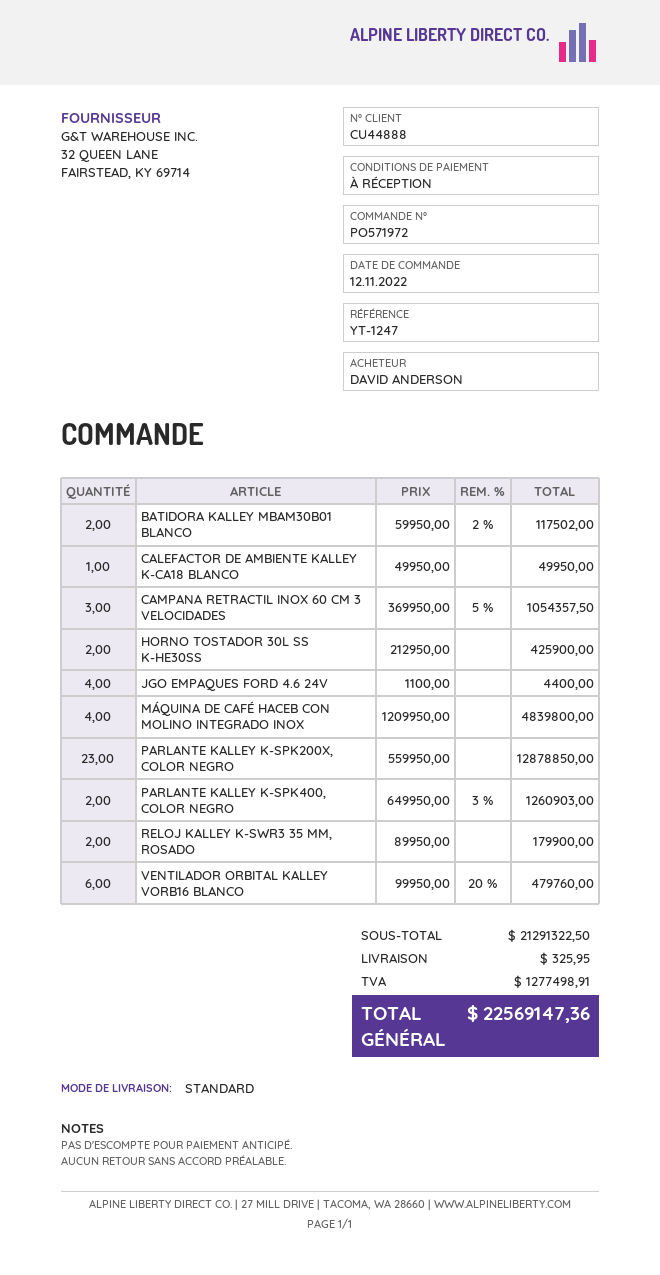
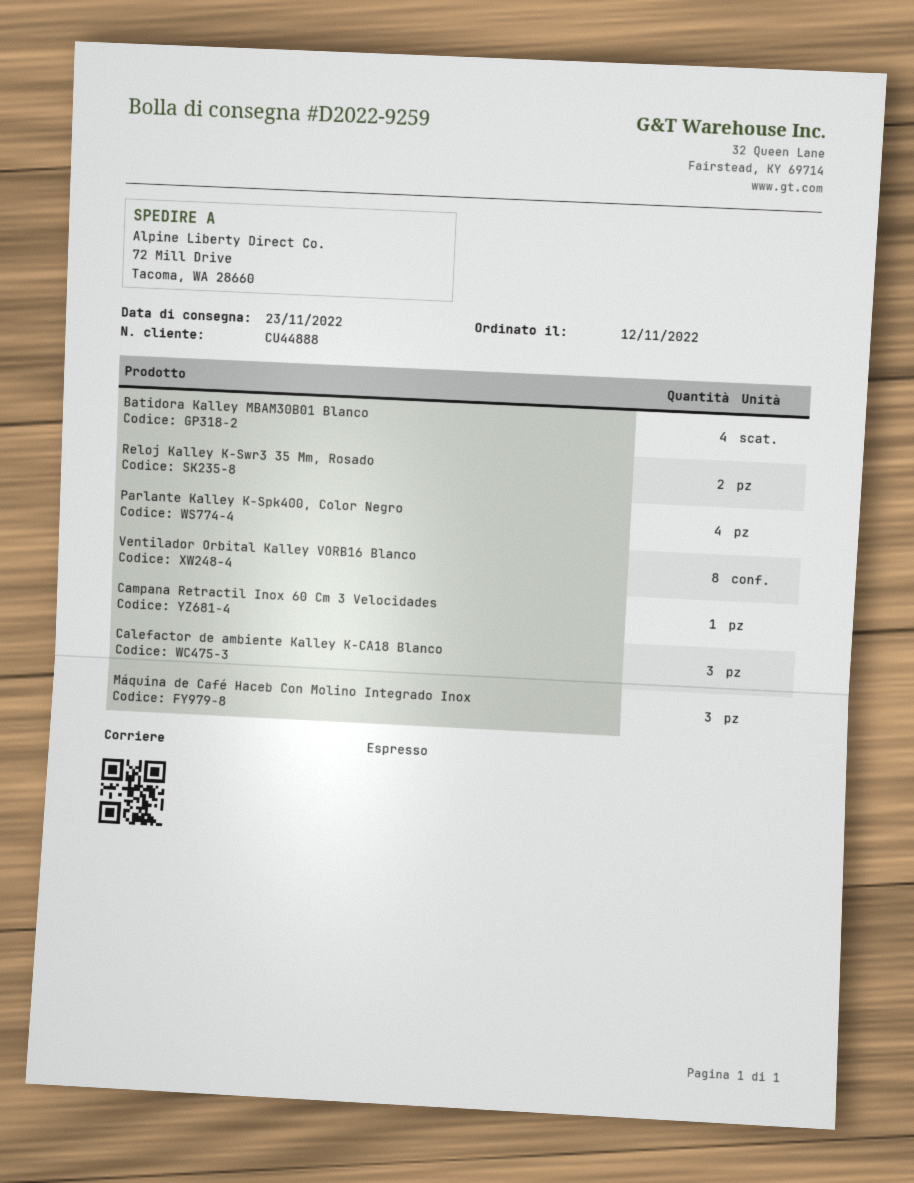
shipping method: standard -> express
BATIDORA KALLEY MBAM30B01 BLANCO: 2 -> 4
CALEFACTOR DE AMBIENTE KALLEY K-CA18 BLANCO: 1 -> 3
CAMPANA RETRACTIL INOX 60 CM 3 VELOCIDADES: 3 -> 1
HORNO TOSTADOR 30L SS K-HE30SS: 2 -> none
JGO EMPAQUES FORD 4.6 24V: 4 -> none
MÁQUINA DE CAFÉ HACEB CON MOLINO INTEGRADO INOX: 4 -> 3
PARLANTE KALLEY K-SPK200X, COLOR NEGRO: 23 -> none
PARLANTE KALLEY K-SPK400, COLOR NEGRO: 2 -> 4
VENTILADOR ORBITAL KALLEY VORB16 BLANCO: 6 -> 8

